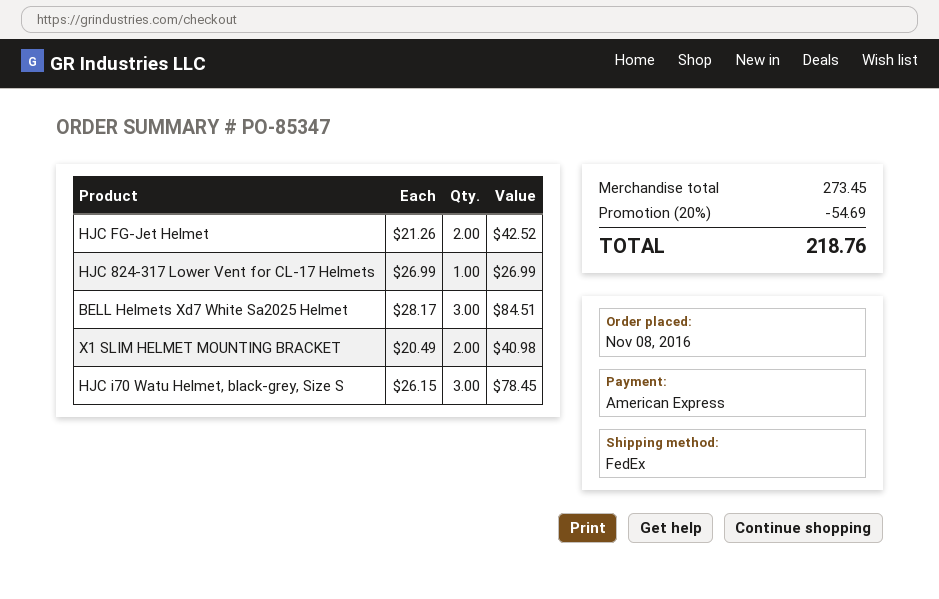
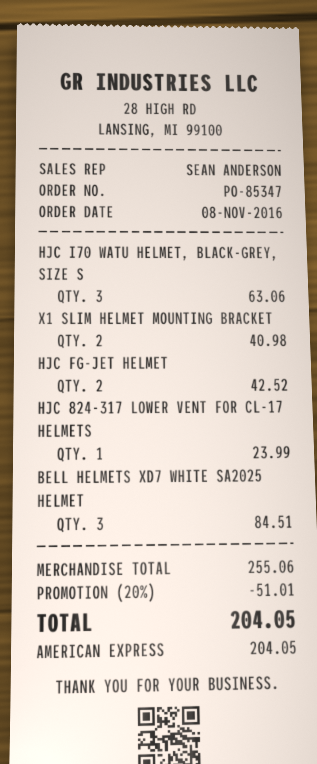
HJC 824-317 Lower Vent for CL-17 Helmets: 1 for 26.99 -> 1 for 23.99
HJC i70 Watu Helmet, black-grey, Size S: 3 for 78.45 -> 3 for 63.06
subtotal: 273.45 -> 255.06
discount: 20% = 54.69 -> 20% = 51.01
total: 218.76 -> 204.05

